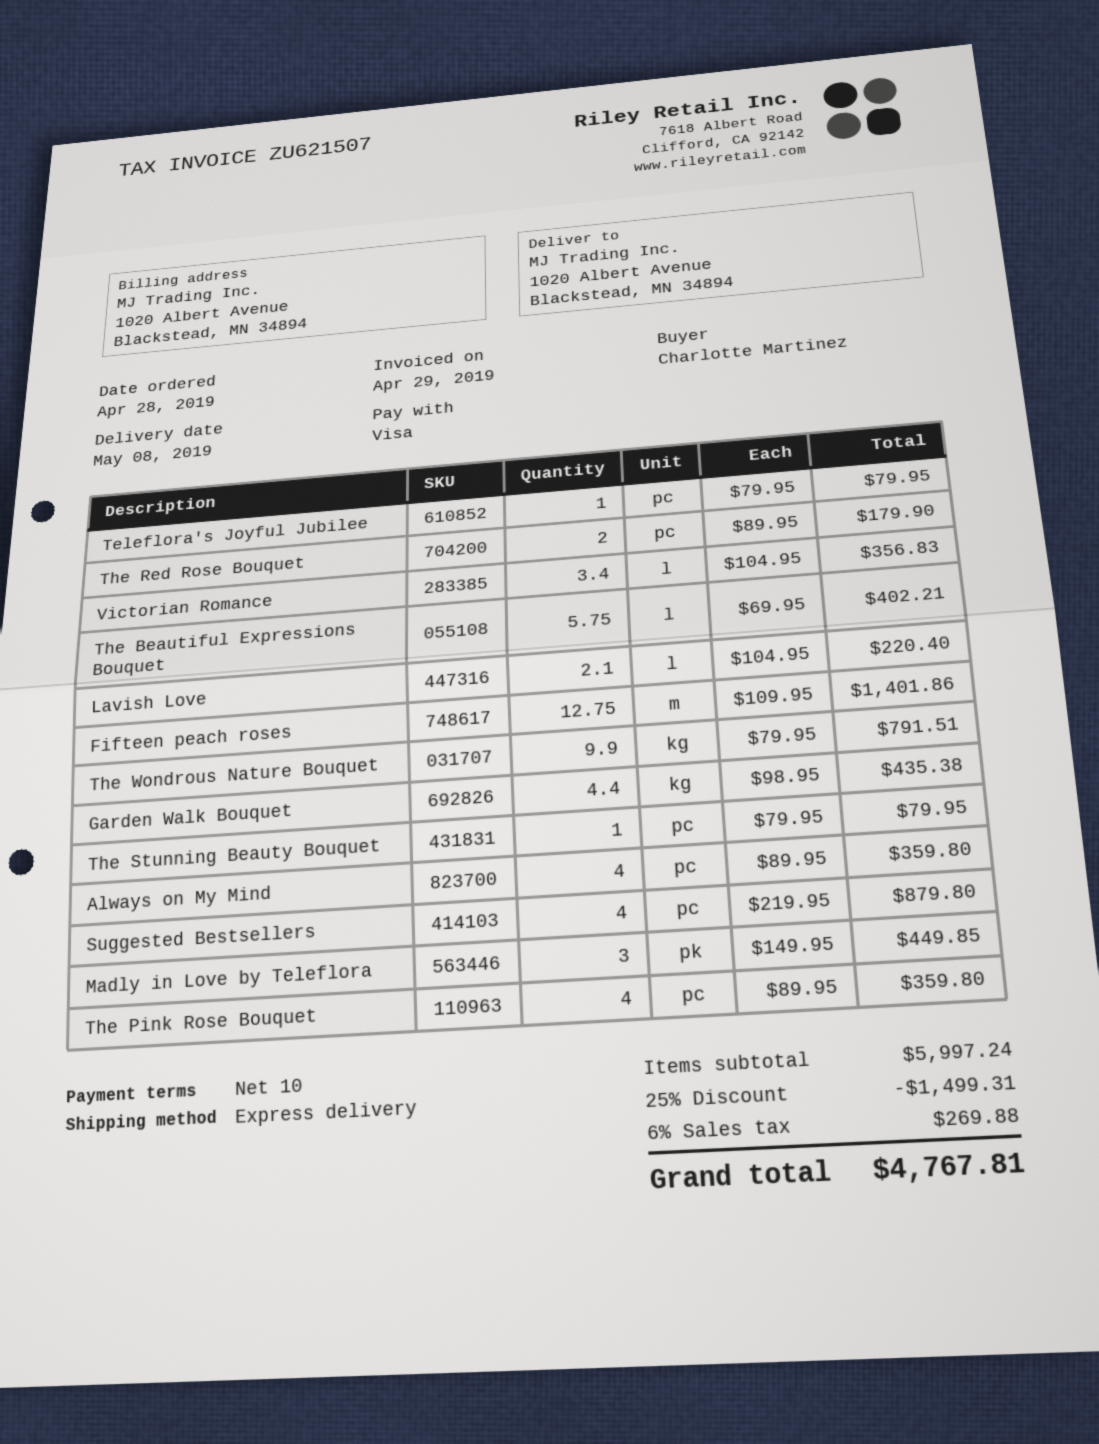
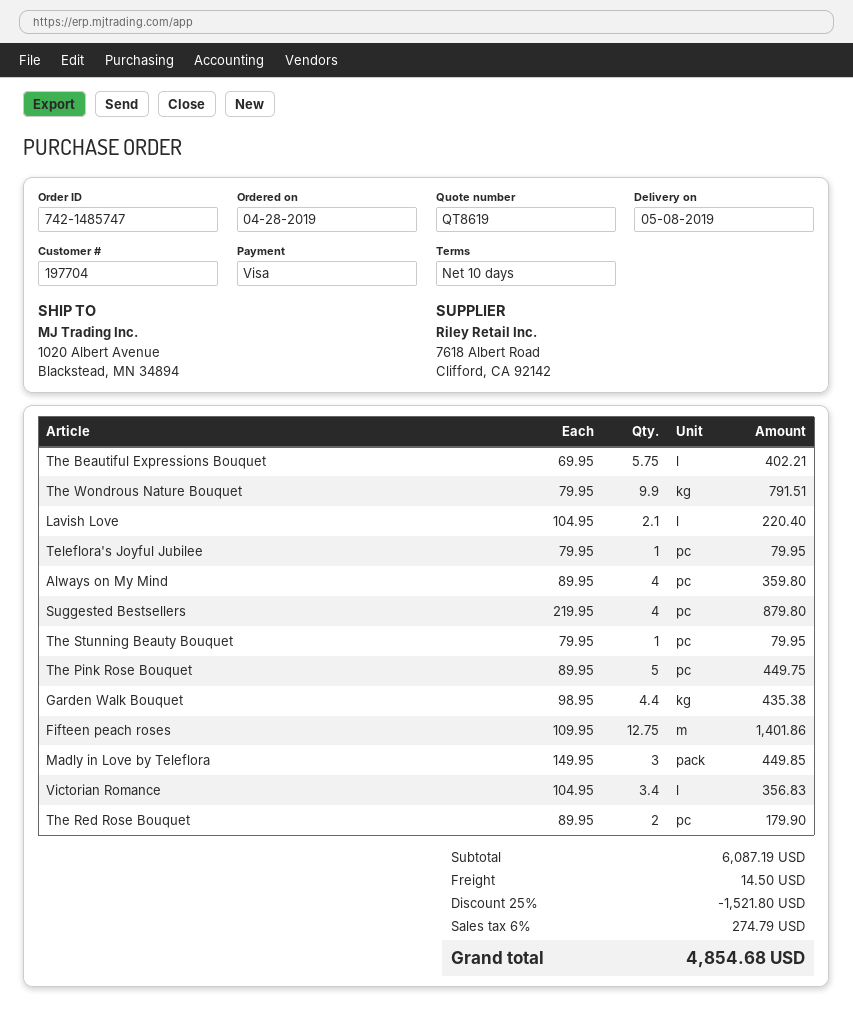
The Pink Rose Bouquet: 4 x 89.95 = 359.80 -> 5 x 89.95 = 449.75
subtotal: 5997.24 -> 6087.19
discount: 25% = 1499.31 -> 25% = 1521.80
shipping: none -> 14.50
tax: 6% = 269.88 -> 6% = 274.79
total: 4767.81 -> 4854.68

